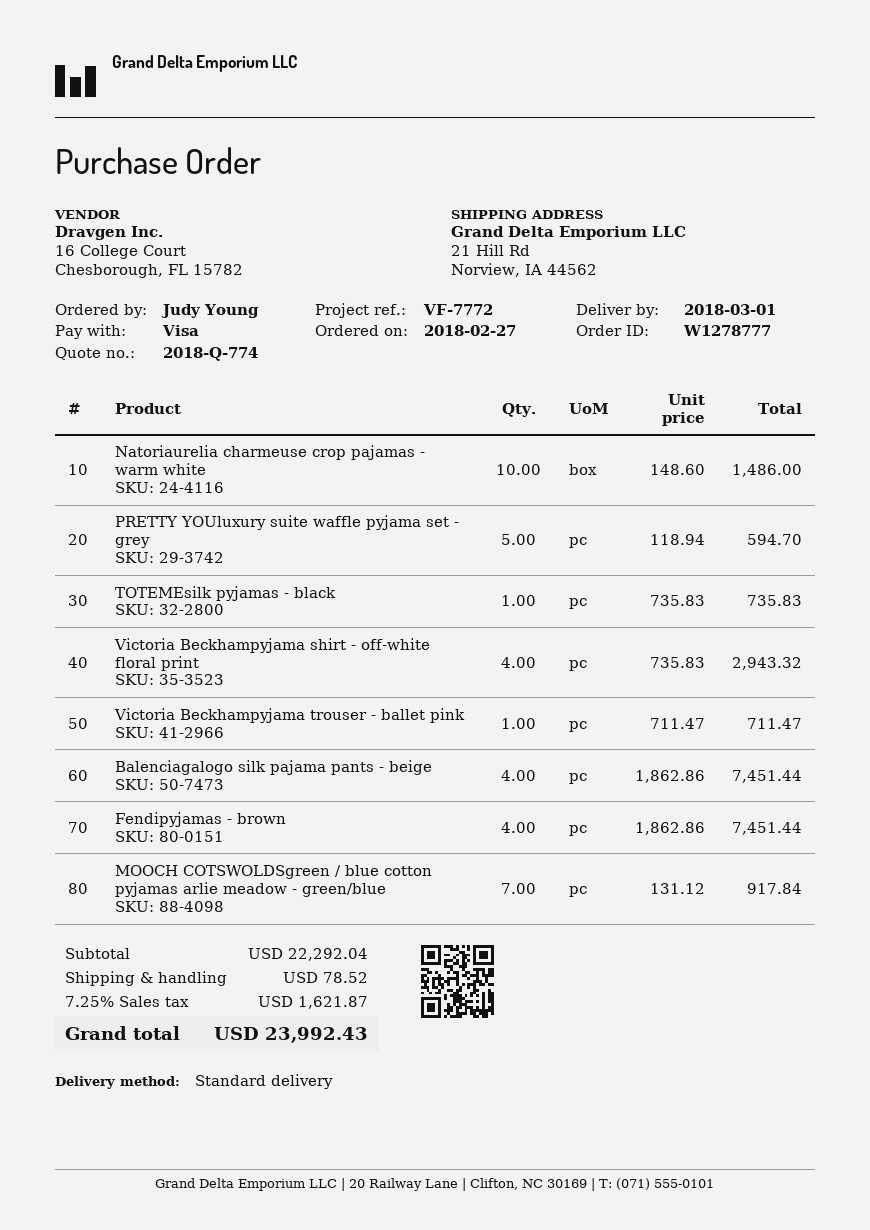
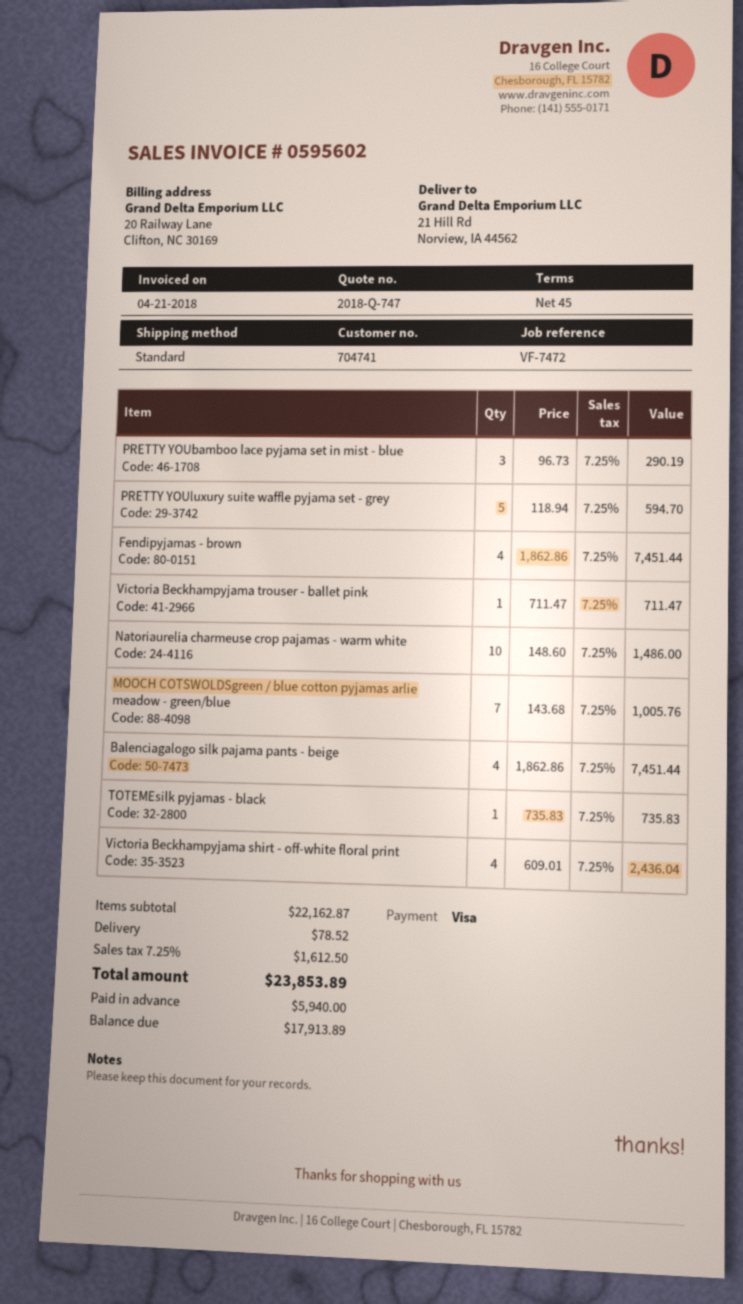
quote number: 2018-Q-774 -> 2018-Q-747
reference: VF-7772 -> VF-7472
Victoria Beckhampyjama shirt - off-white floral print: 4 x 735.83 = 2943.32 -> 4 x 609.01 = 2436.04
MOOCH COTSWOLDSgreen / blue cotton pyjamas arlie meadow - green/blue: 7 x 131.12 = 917.84 -> 7 x 143.68 = 1005.76
PRETTY YOUbamboo lace pyjama set in mist - blue: none -> 3 x 96.73 = 290.19
subtotal: 22292.04 -> 22162.87
tax: 7.25% = 1621.87 -> 7.25% = 1612.50
total: 23992.43 -> 23853.89

